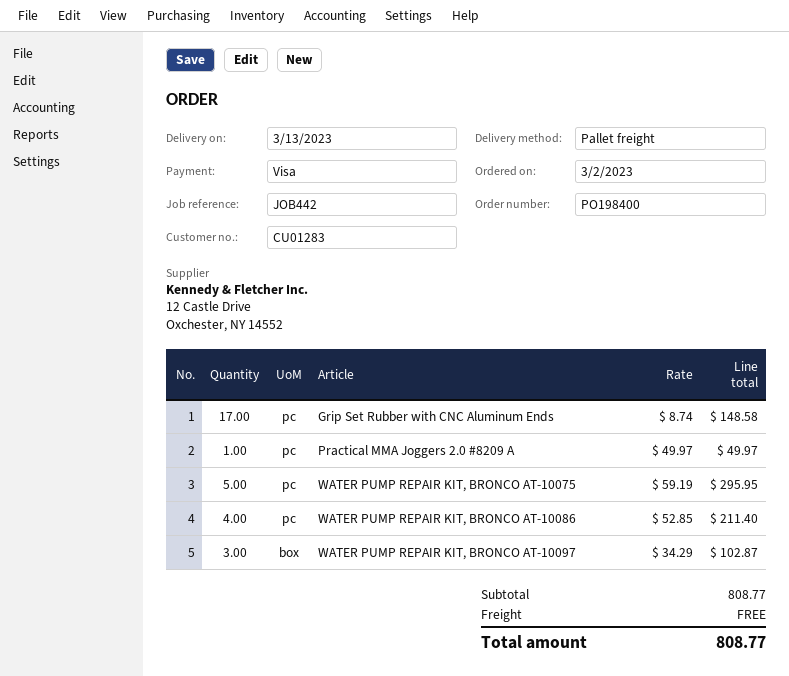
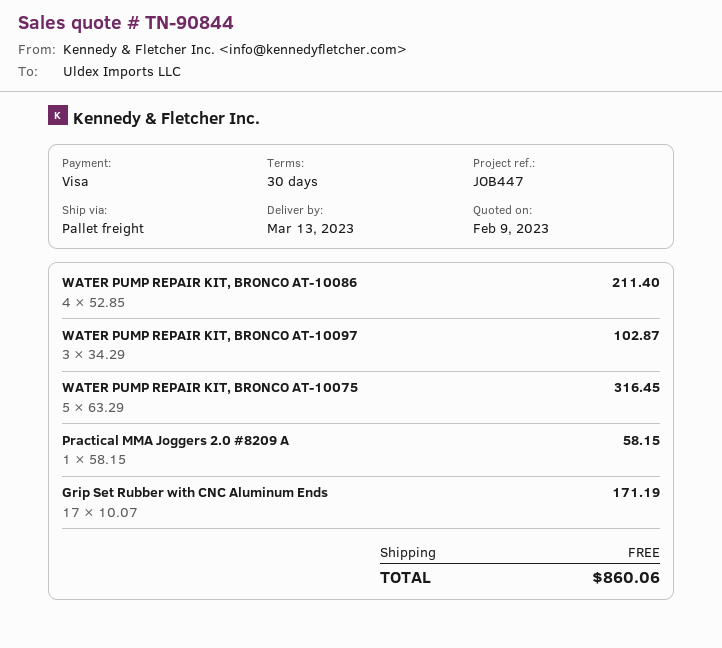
reference: JOB442 -> JOB447
Grip Set Rubber with CNC Aluminum Ends: 17 x 8.74 = 148.58 -> 17 x 10.07 = 171.19
Practical MMA Joggers 2.0 #8209 A: 1 x 49.97 = 49.97 -> 1 x 58.15 = 58.15
WATER PUMP REPAIR KIT, BRONCO AT-10075: 5 x 59.19 = 295.95 -> 5 x 63.29 = 316.45
total: 808.77 -> 860.06

